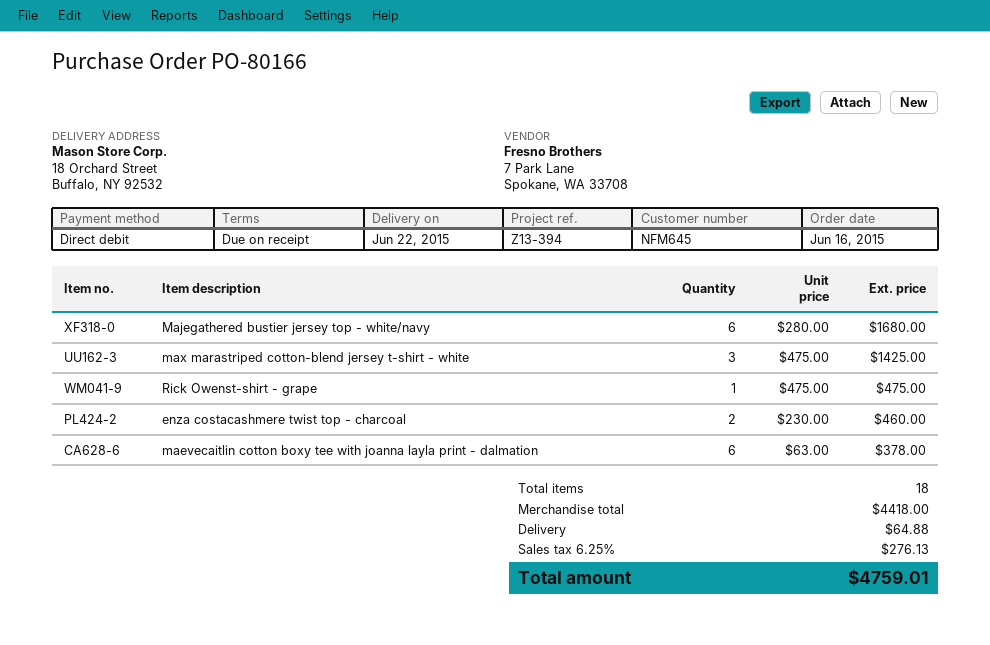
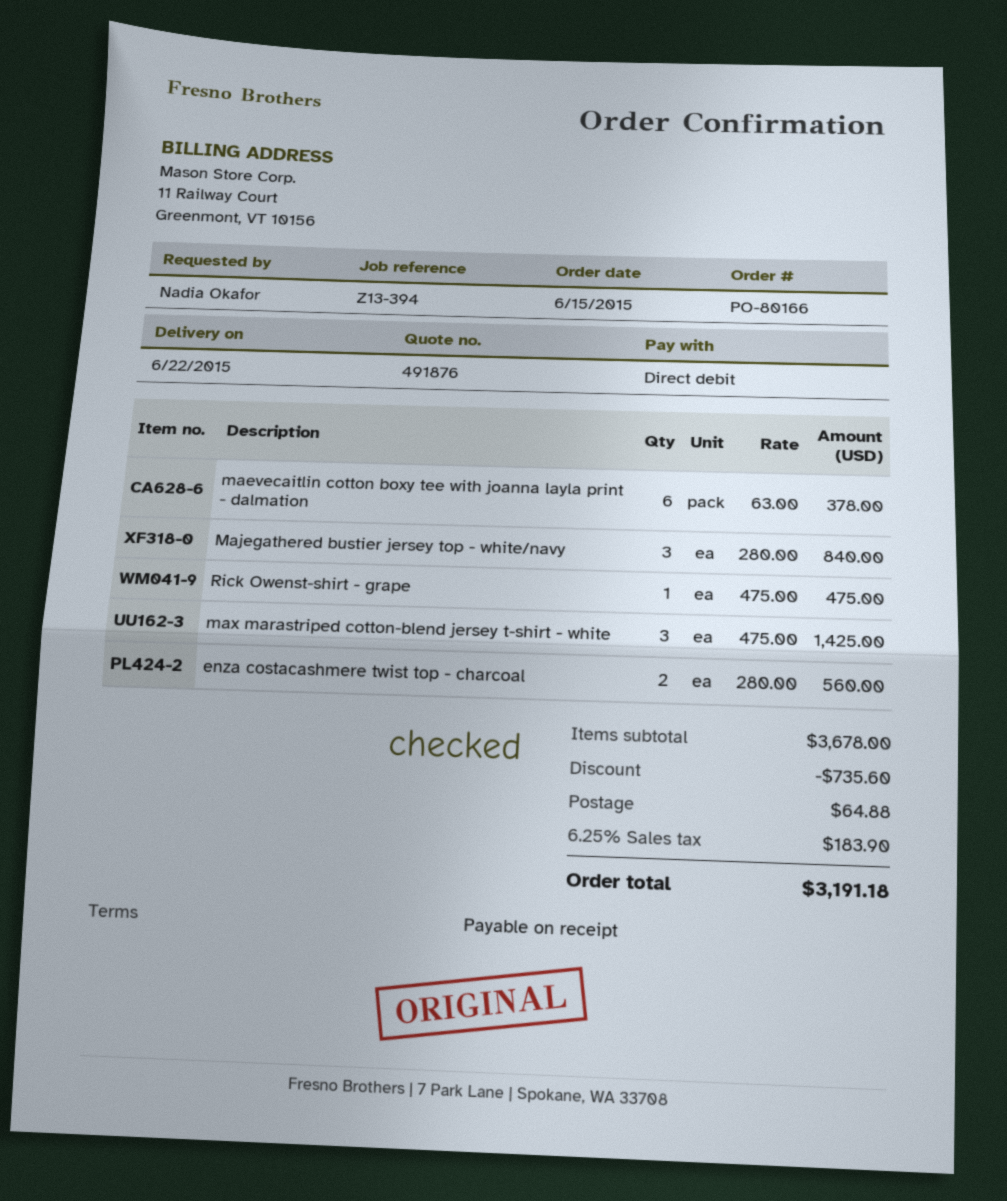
order date: 2015-06-16 -> 2015-06-15
Majegathered bustier jersey top - white/navy: 6 x 280.00 = 1680.00 -> 3 x 280.00 = 840.00
enza costacashmere twist top - charcoal: 2 x 230.00 = 460.00 -> 2 x 280.00 = 560.00
subtotal: 4418.00 -> 3678.00
discount: none -> 735.60
tax: 6.25% = 276.13 -> 6.25% = 183.90
total: 4759.01 -> 3191.18

